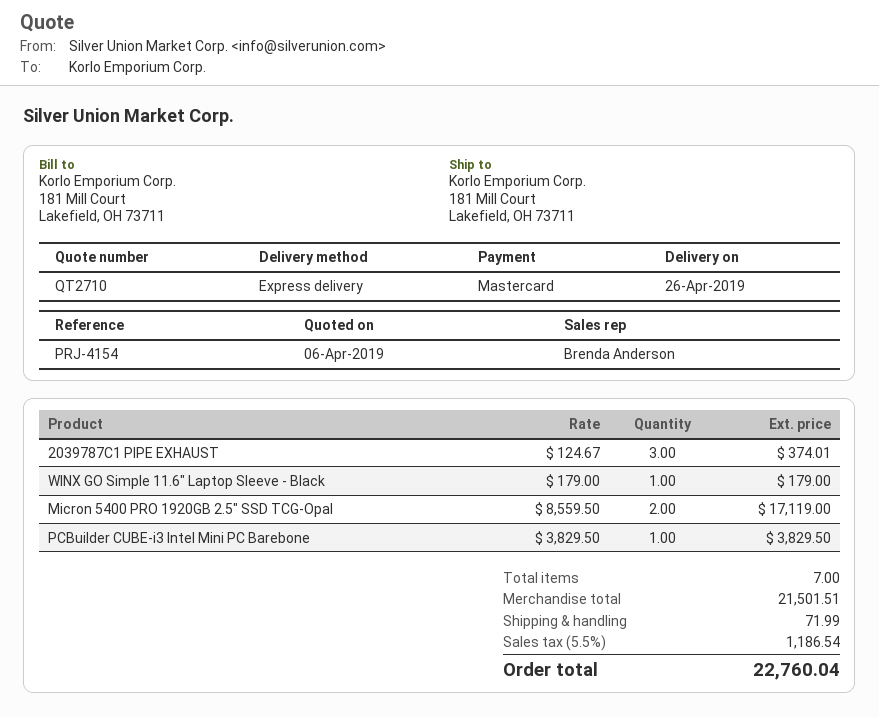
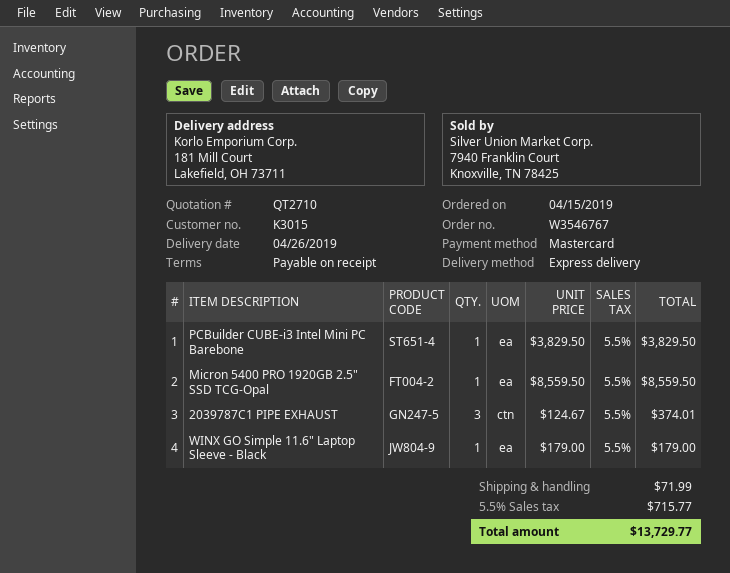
Micron 5400 PRO 1920GB 2.5" SSD TCG-Opal: 2 x 8559.50 = 17119.00 -> 1 x 8559.50 = 8559.50
tax: 5.5% = 1186.54 -> 5.5% = 715.77
total: 22760.04 -> 13729.77

